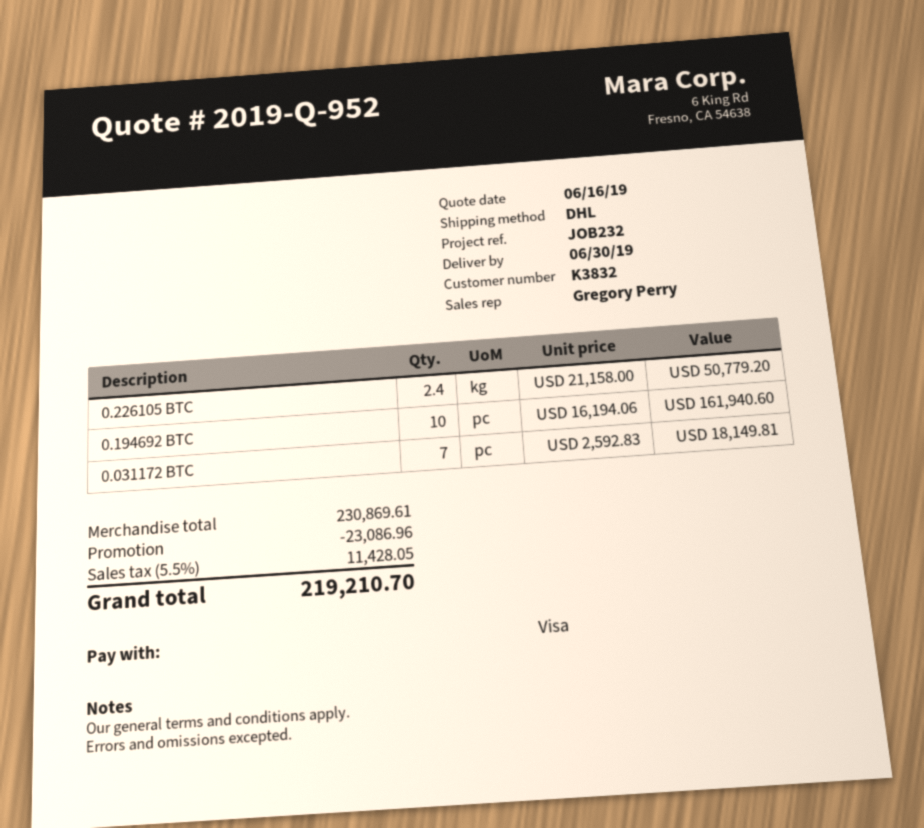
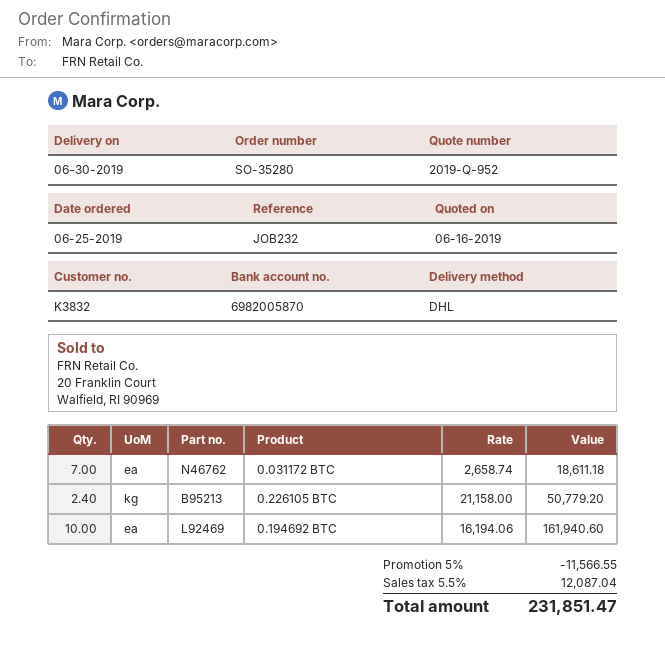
0.031172 BTC: 7 x 2592.83 = 18149.81 -> 7 x 2658.74 = 18611.18
discount: 23086.96 -> 11566.55
tax: 5.5% = 11428.05 -> 5.5% = 12087.04
total: 219210.70 -> 231851.47

